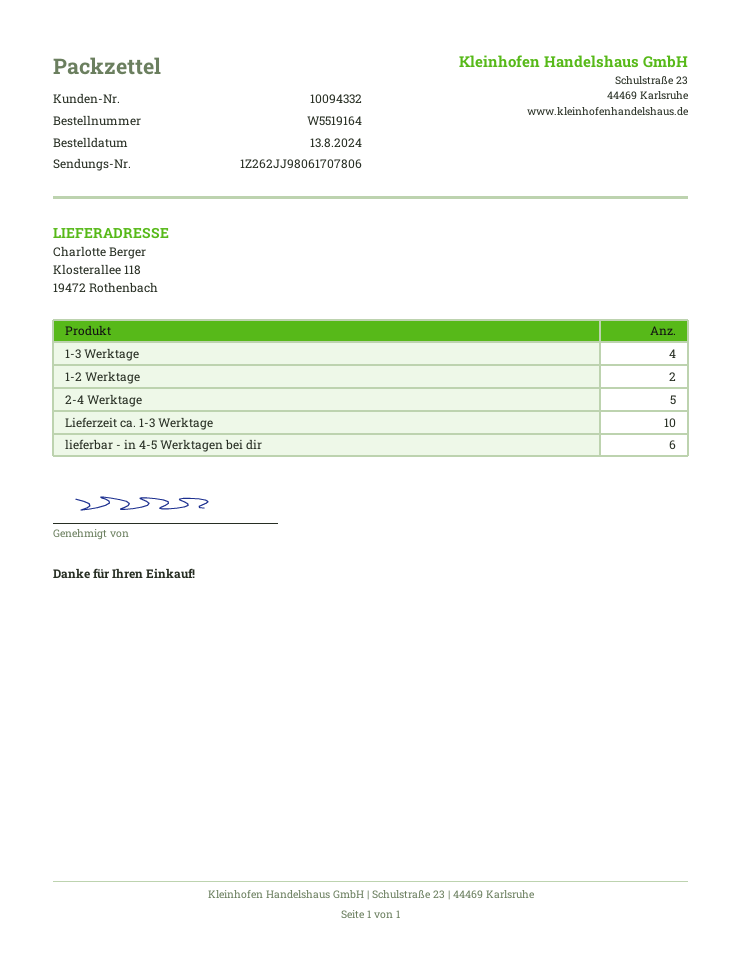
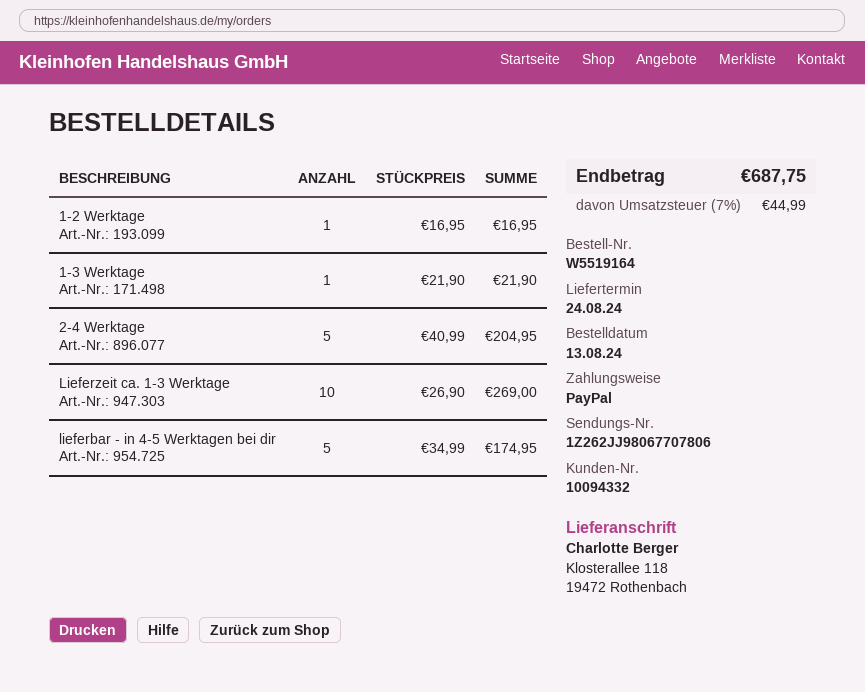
tracking number: 1Z262JJ98061707806 -> 1Z262JJ98067707806
1-3 Werktage: 4 -> 1
1-2 Werktage: 2 -> 1
lieferbar - in 4-5 Werktagen bei dir: 6 -> 5

